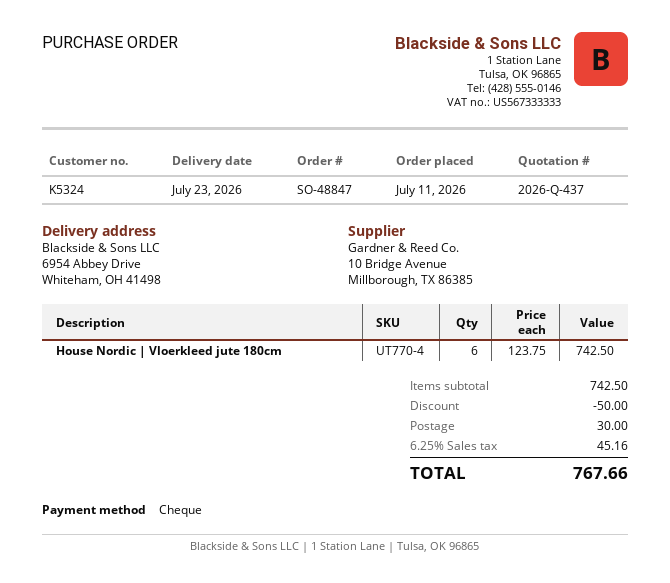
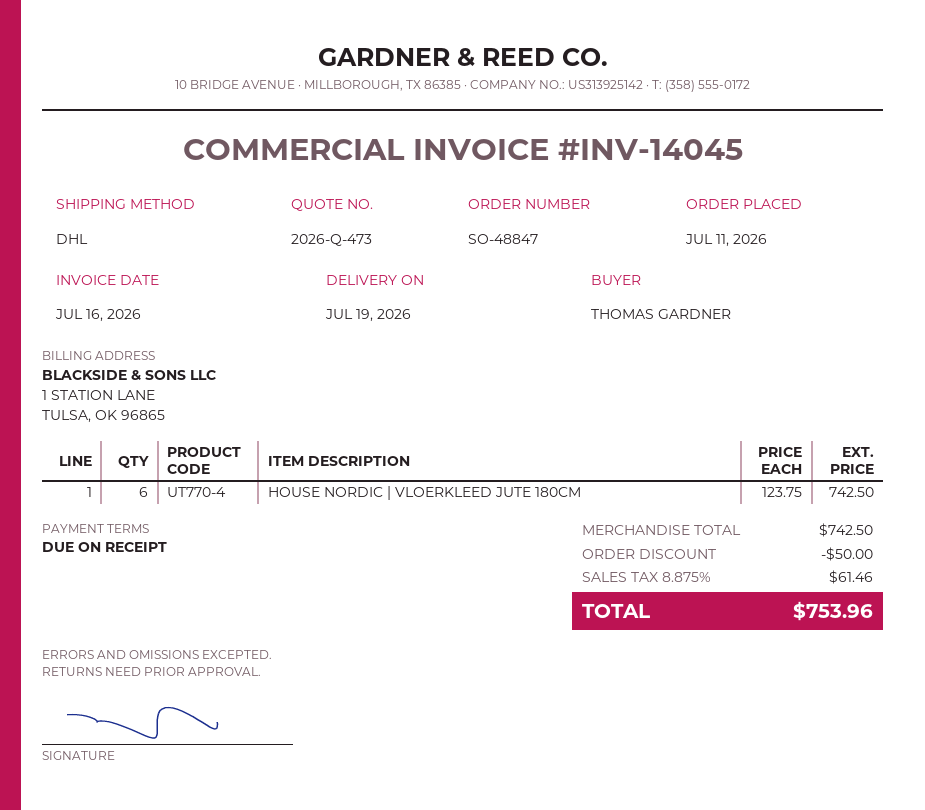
quote number: 2026-Q-437 -> 2026-Q-473
delivery date: 2026-07-23 -> 2026-07-19
shipping: 30.00 -> none
tax: 6.25% = 45.16 -> 8.875% = 61.46
total: 767.66 -> 753.96

